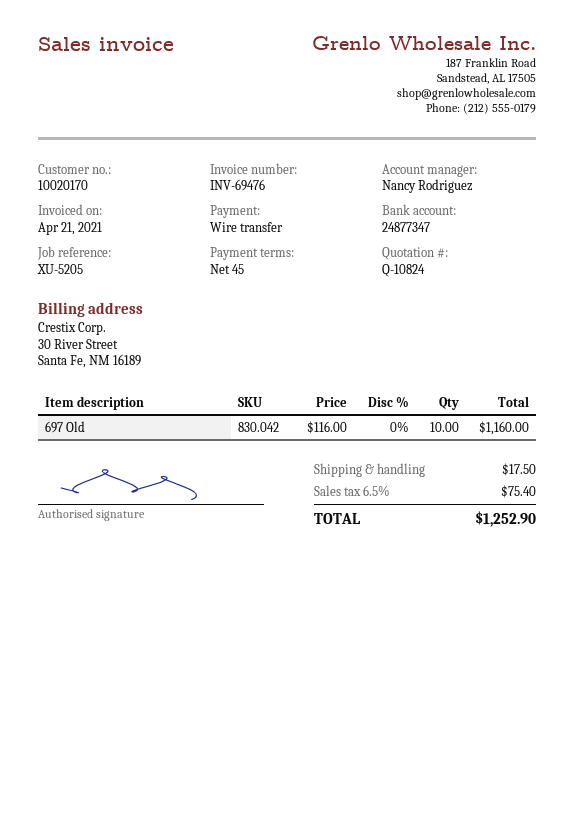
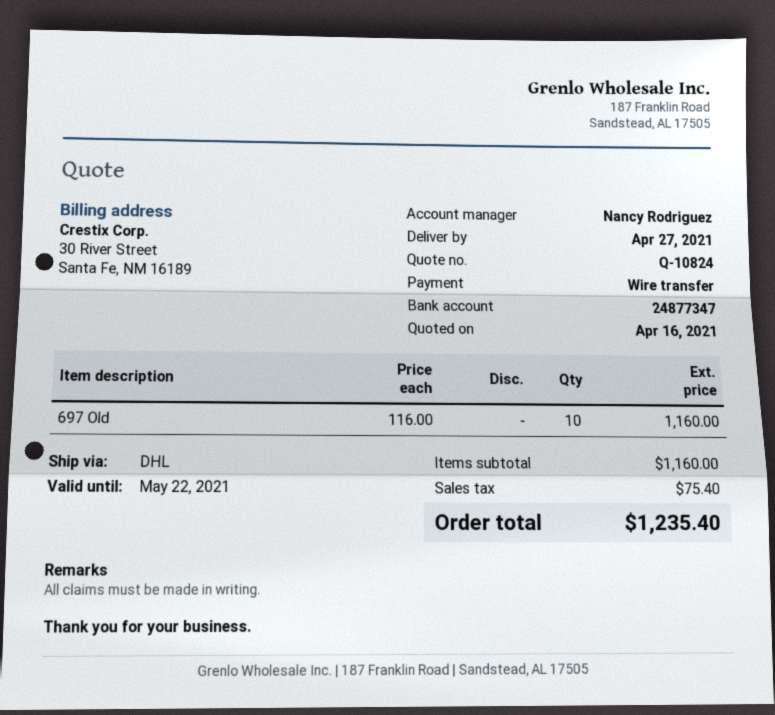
shipping: 17.50 -> none
total: 1252.90 -> 1235.40

